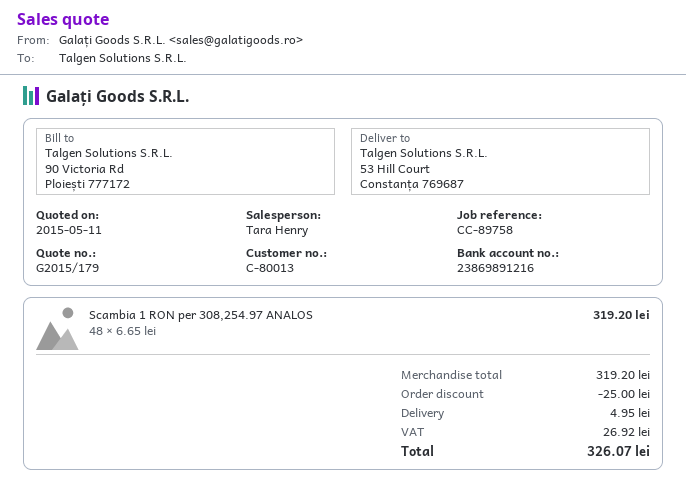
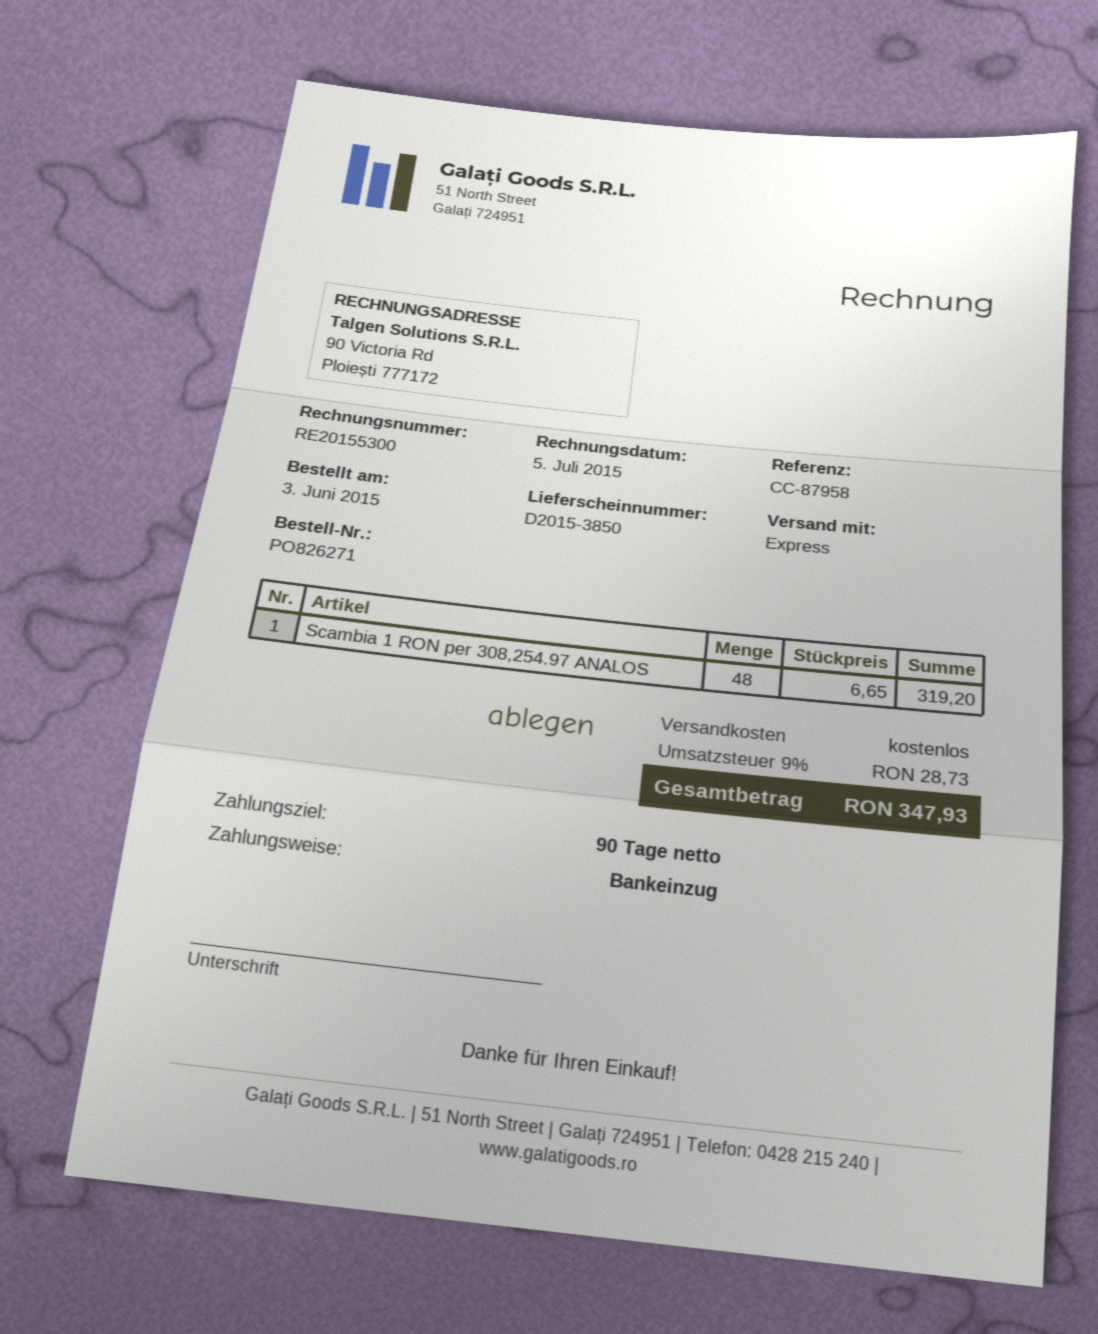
reference: CC-89758 -> CC-87958
discount: 25.00 -> none
shipping: 4.95 -> 0.00
tax: 26.92 -> 28.73
total: 326.07 -> 347.93

